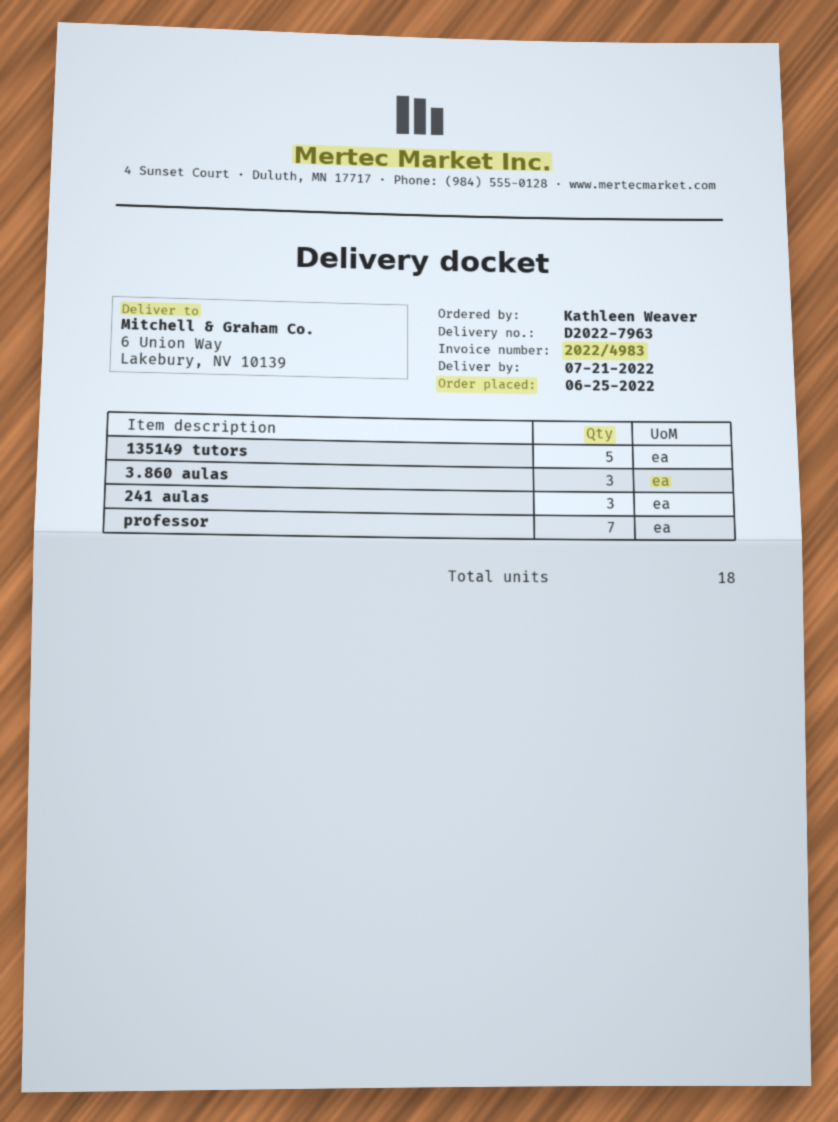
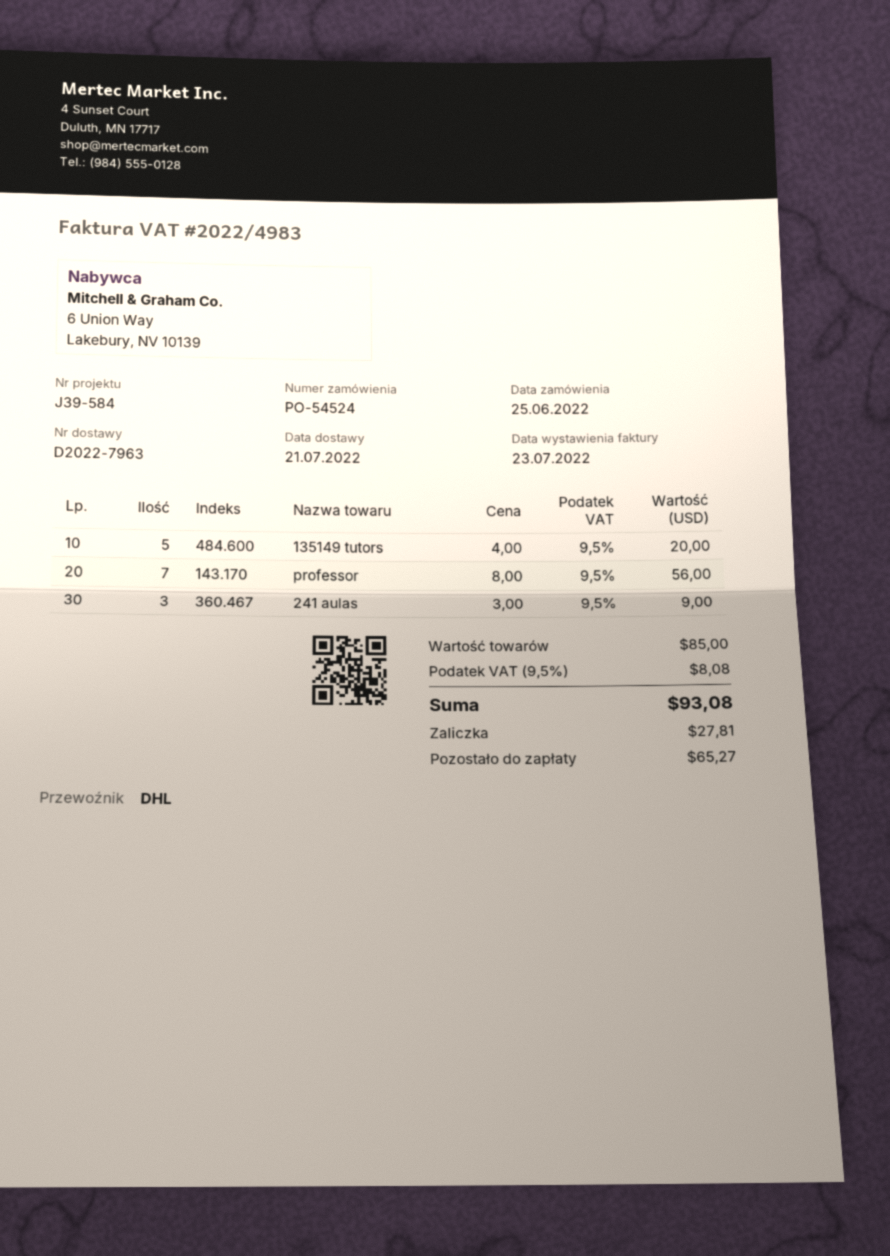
3.860 aulas: 3 -> none

